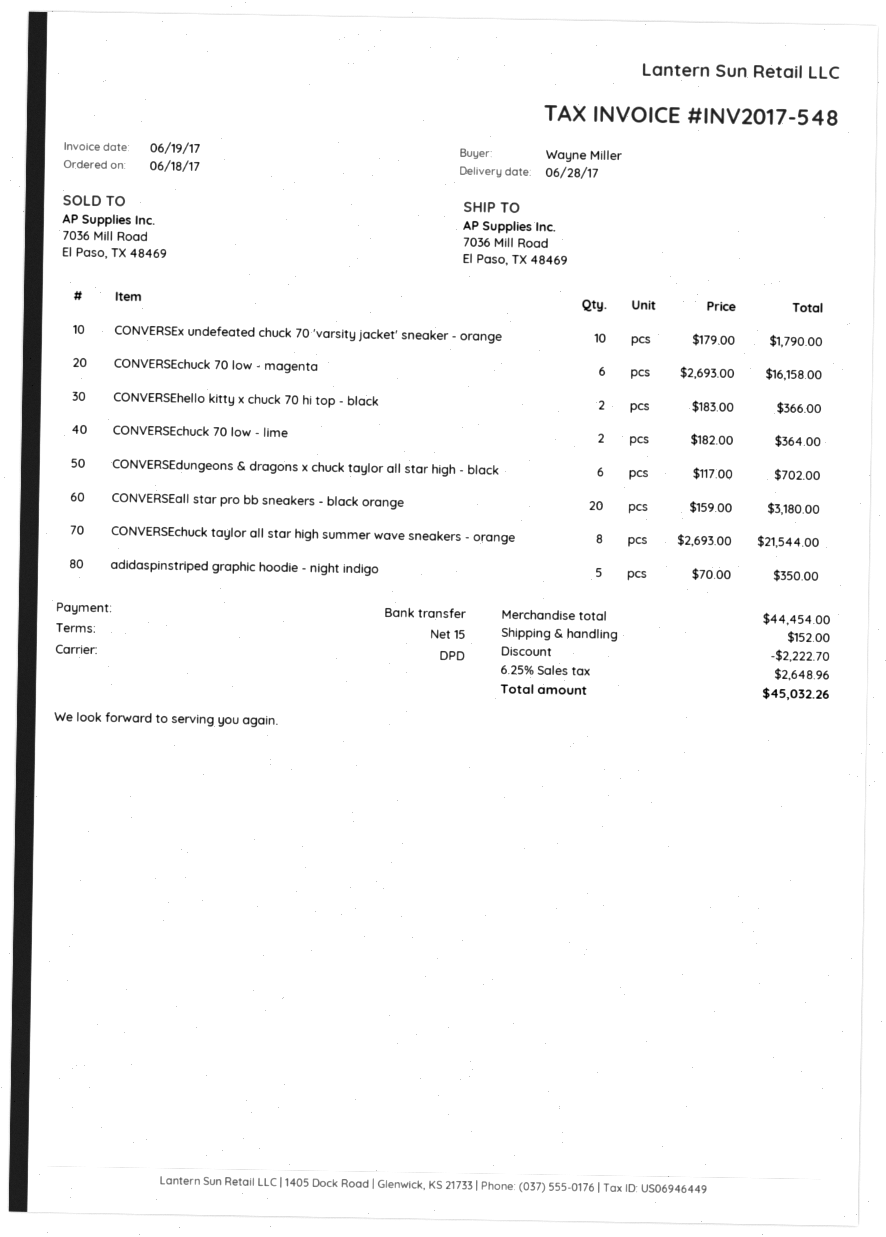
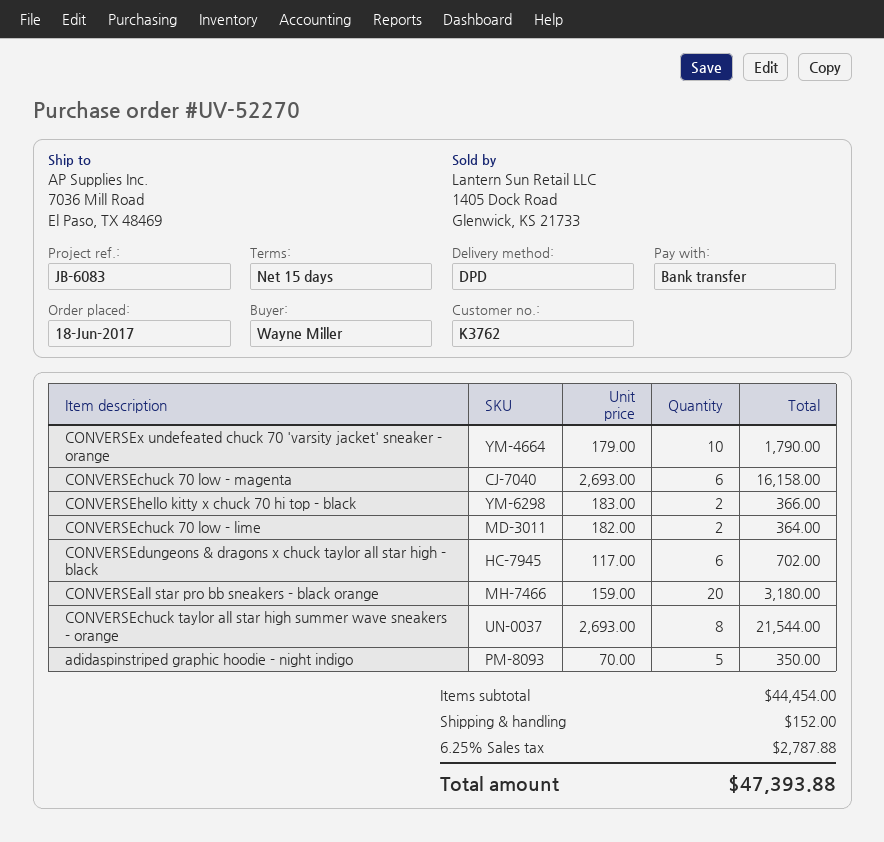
discount: 2222.70 -> none
tax: 6.25% = 2648.96 -> 6.25% = 2787.88
total: 45032.26 -> 47393.88

